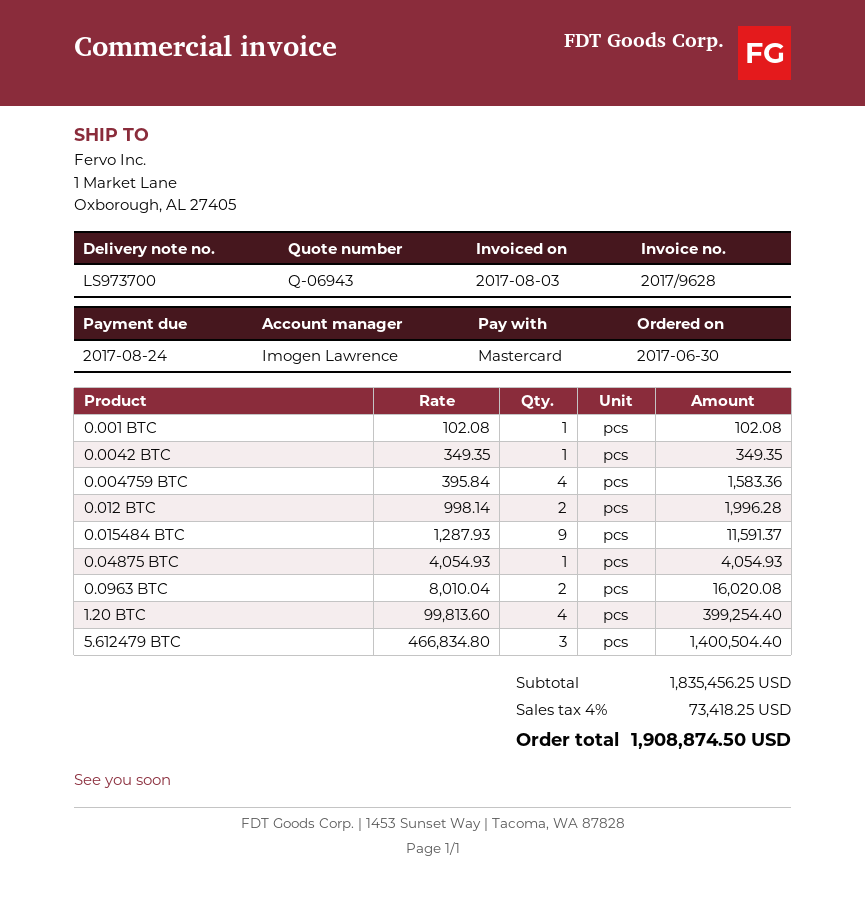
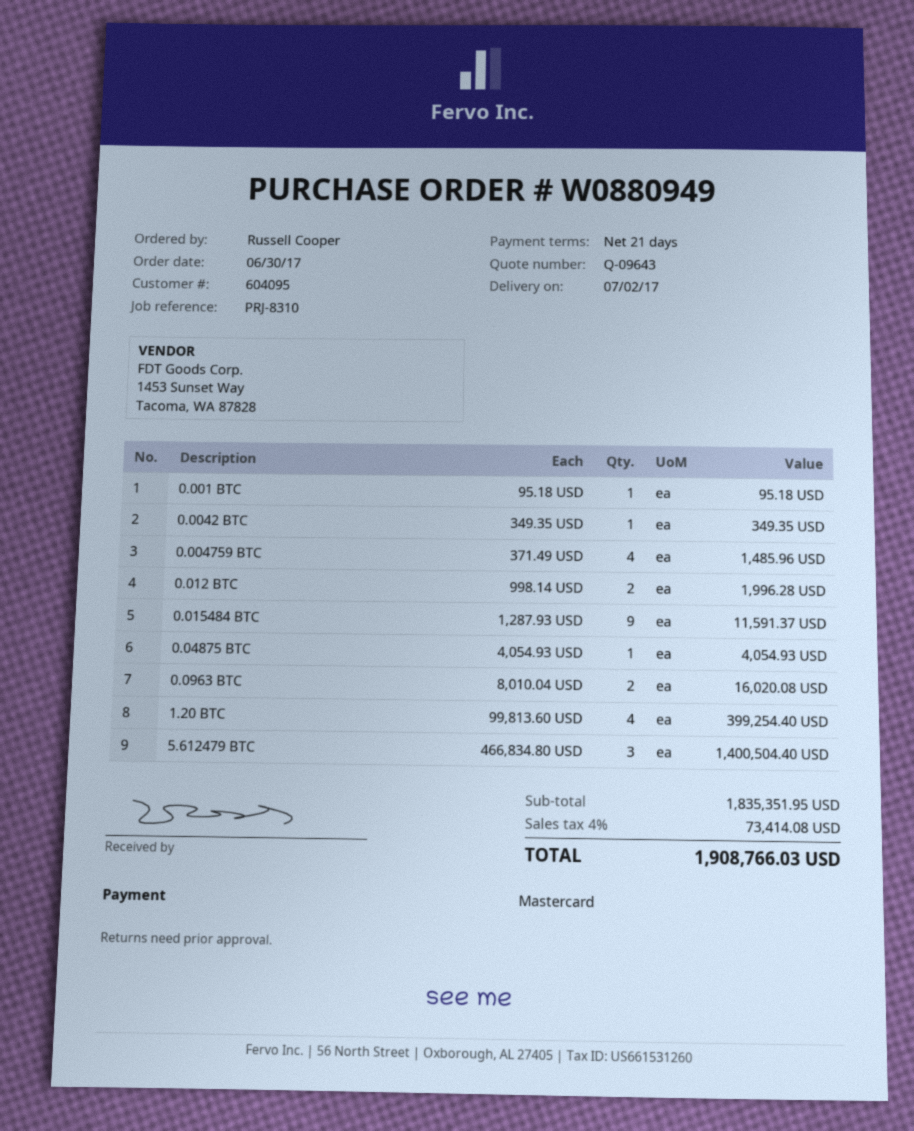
quote number: Q-06943 -> Q-09643
0.001 BTC: 1 x 102.08 = 102.08 -> 1 x 95.18 = 95.18
0.004759 BTC: 4 x 395.84 = 1583.36 -> 4 x 371.49 = 1485.96
subtotal: 1835456.25 -> 1835351.95
tax: 4% = 73418.25 -> 4% = 73414.08
total: 1908874.50 -> 1908766.03

